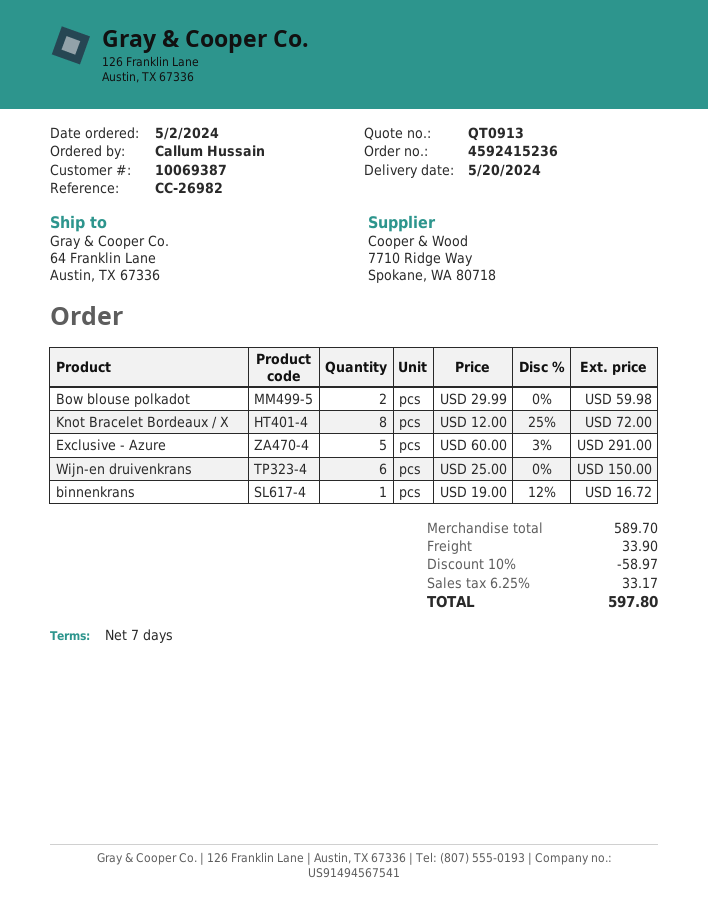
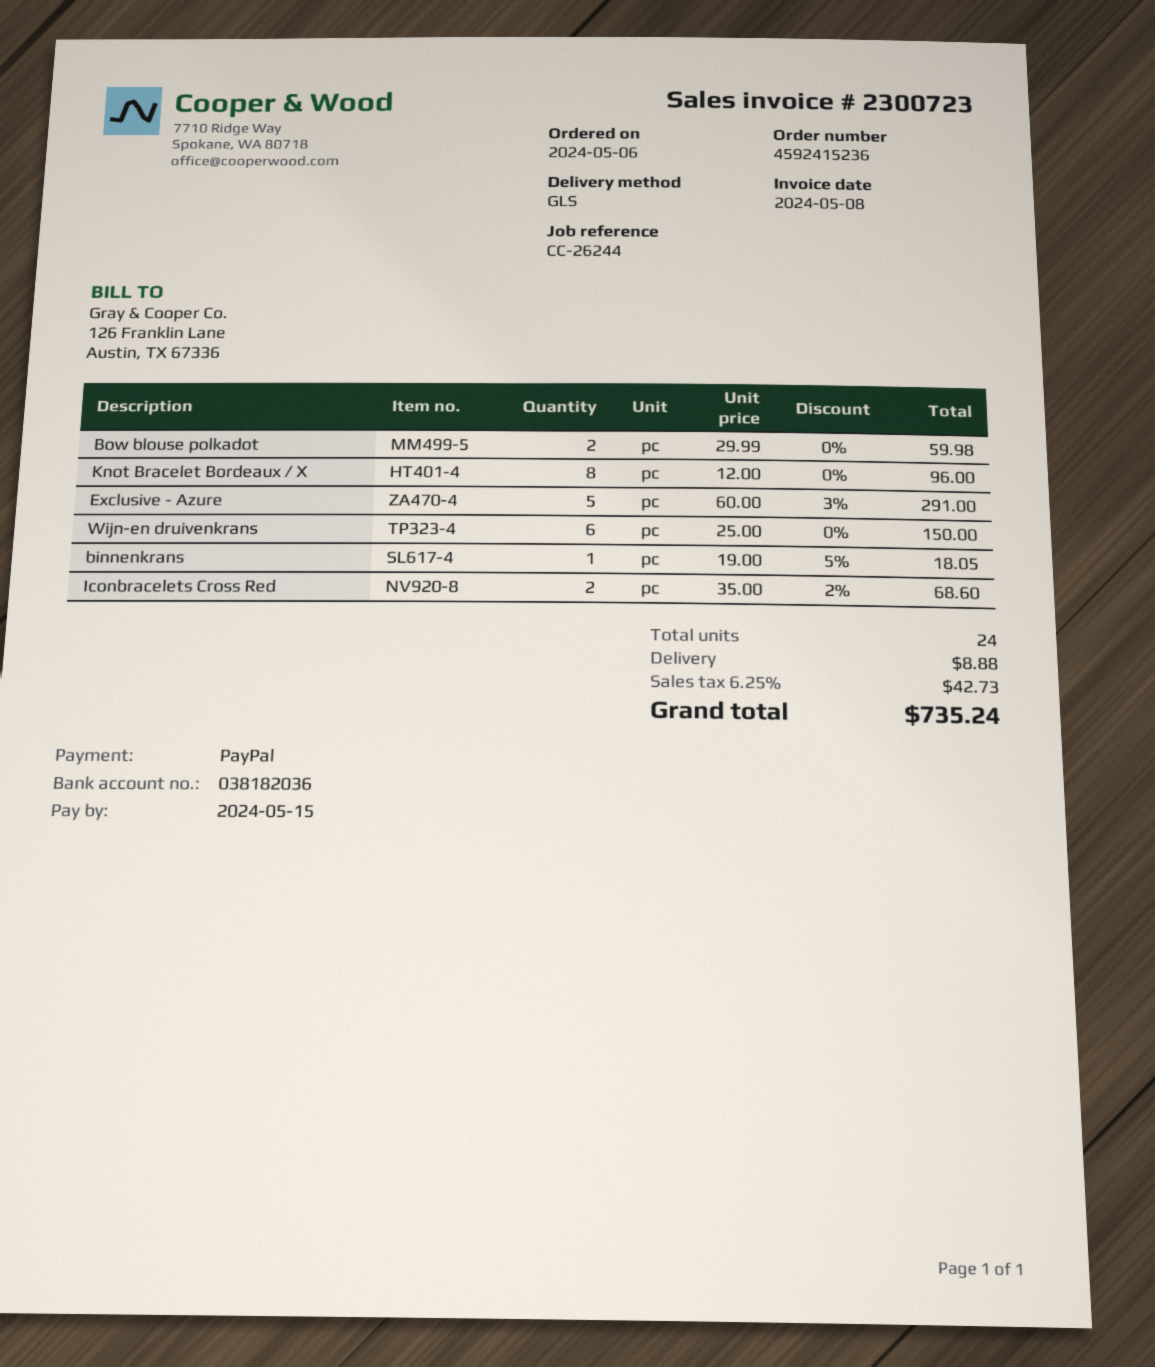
order date: 2024-05-02 -> 2024-05-06
reference: CC-26982 -> CC-26244
Knot Bracelet Bordeaux / X: 8 x 12.00 - 25% = 72.00 -> 8 x 12.00 = 96.00
binnenkrans: 1 x 19.00 - 12% = 16.72 -> 1 x 19.00 - 5% = 18.05
Iconbracelets Cross Red: none -> 2 x 35.00 - 2% = 68.60
discount: 10% = 58.97 -> none
shipping: 33.90 -> 8.88
tax: 6.25% = 33.17 -> 6.25% = 42.73
total: 597.80 -> 735.24

